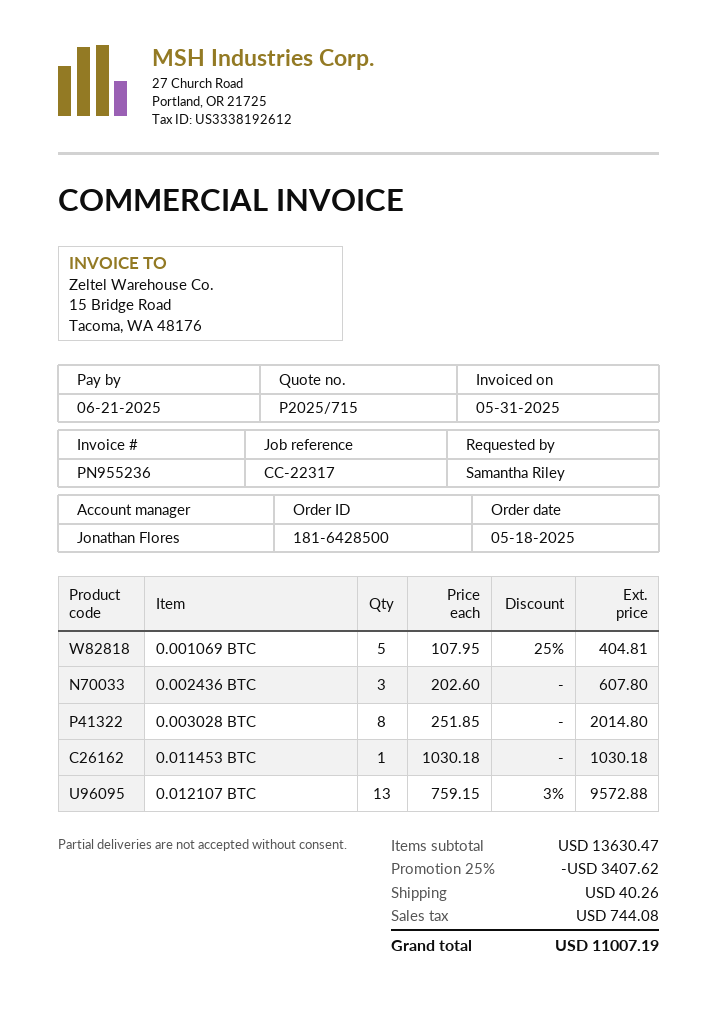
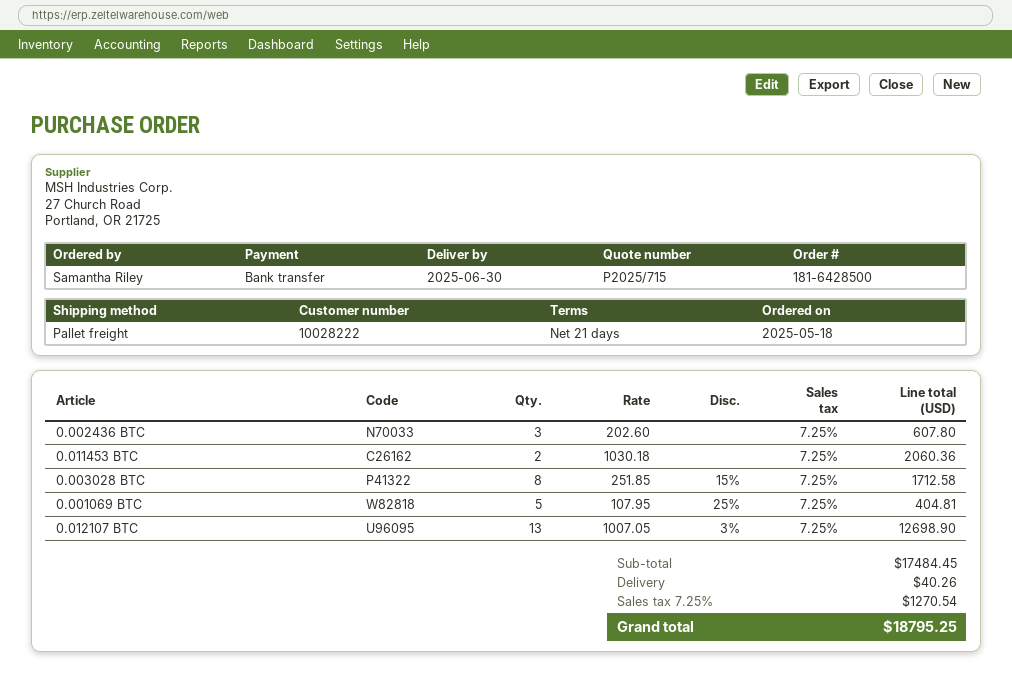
0.003028 BTC: 8 x 251.85 = 2014.80 -> 8 x 251.85 - 15% = 1712.58
0.011453 BTC: 1 x 1030.18 = 1030.18 -> 2 x 1030.18 = 2060.36
0.012107 BTC: 13 x 759.15 - 3% = 9572.88 -> 13 x 1007.05 - 3% = 12698.90
subtotal: 13630.47 -> 17484.45
discount: 25% = 3407.62 -> none
tax: 744.08 -> 1270.54
total: 11007.19 -> 18795.25

